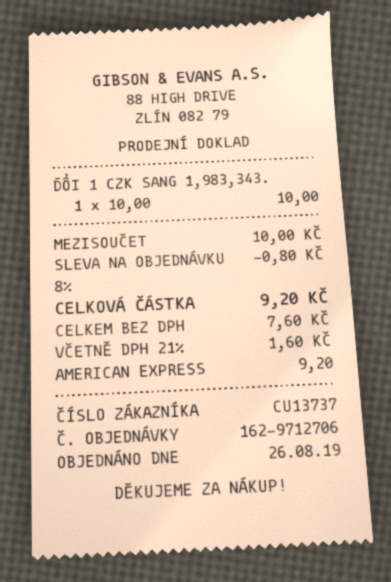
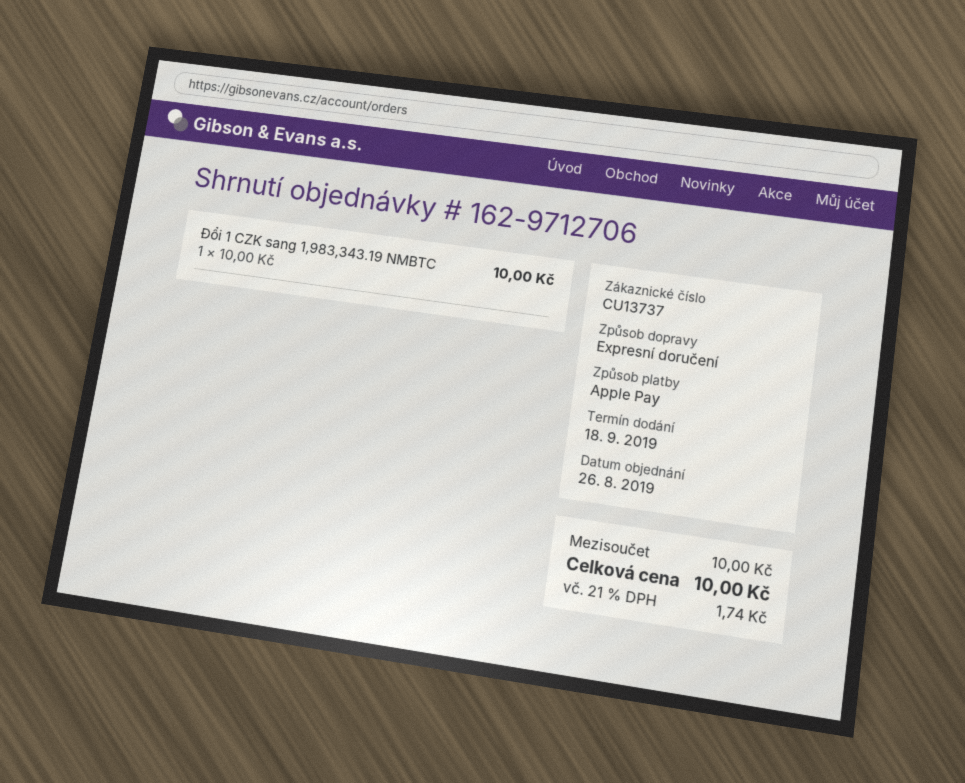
payment method: American Express -> Apple Pay
discount: 8% = 0.80 -> none
tax: 21% = 1.60 -> 21% = 1.74
total: 9.20 -> 10.00

